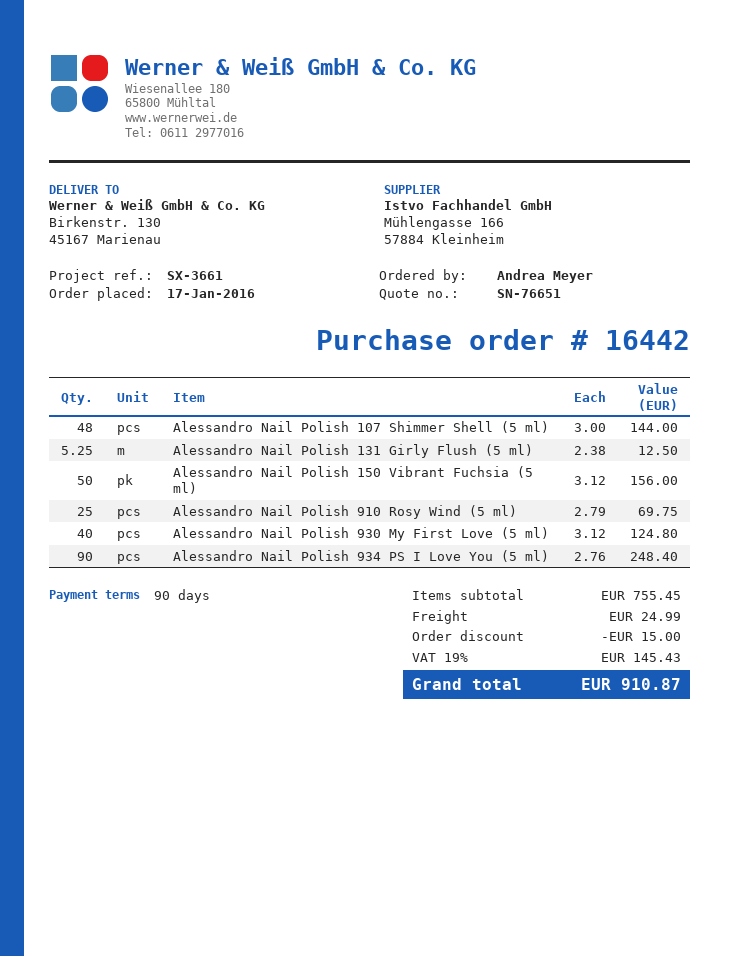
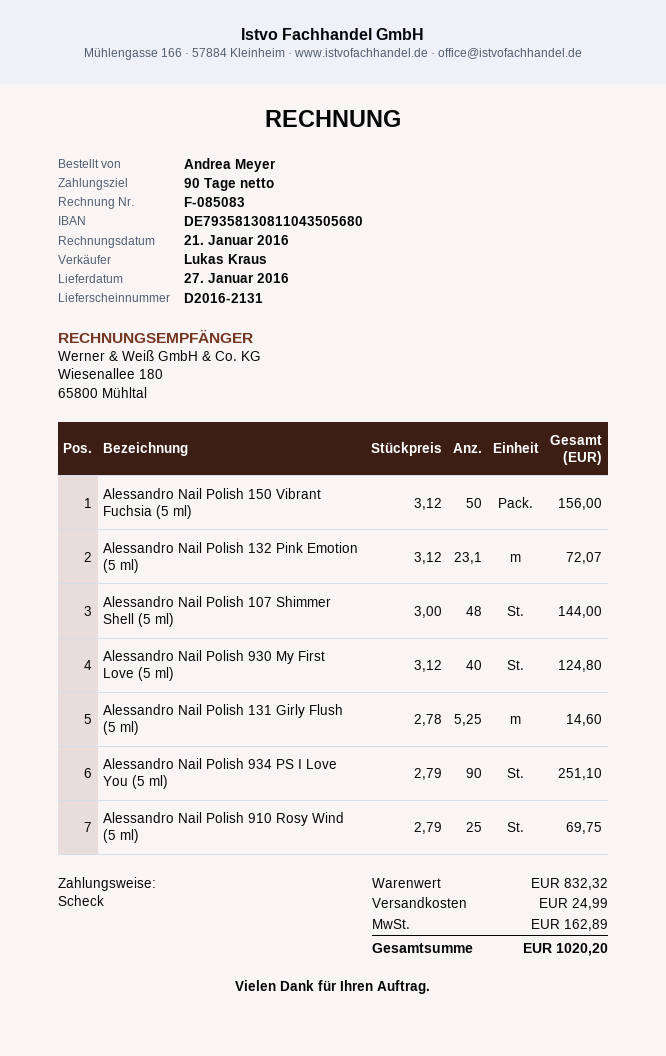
Alessandro Nail Polish 131 Girly Flush (5 ml): 5.25 x 2.38 = 12.50 -> 5.25 x 2.78 = 14.60
Alessandro Nail Polish 934 PS I Love You (5 ml): 90 x 2.76 = 248.40 -> 90 x 2.79 = 251.10
Alessandro Nail Polish 132 Pink Emotion (5 ml): none -> 23.1 x 3.12 = 72.07
subtotal: 755.45 -> 832.32
discount: 15.00 -> none
tax: 145.43 -> 162.89
total: 910.87 -> 1020.20

